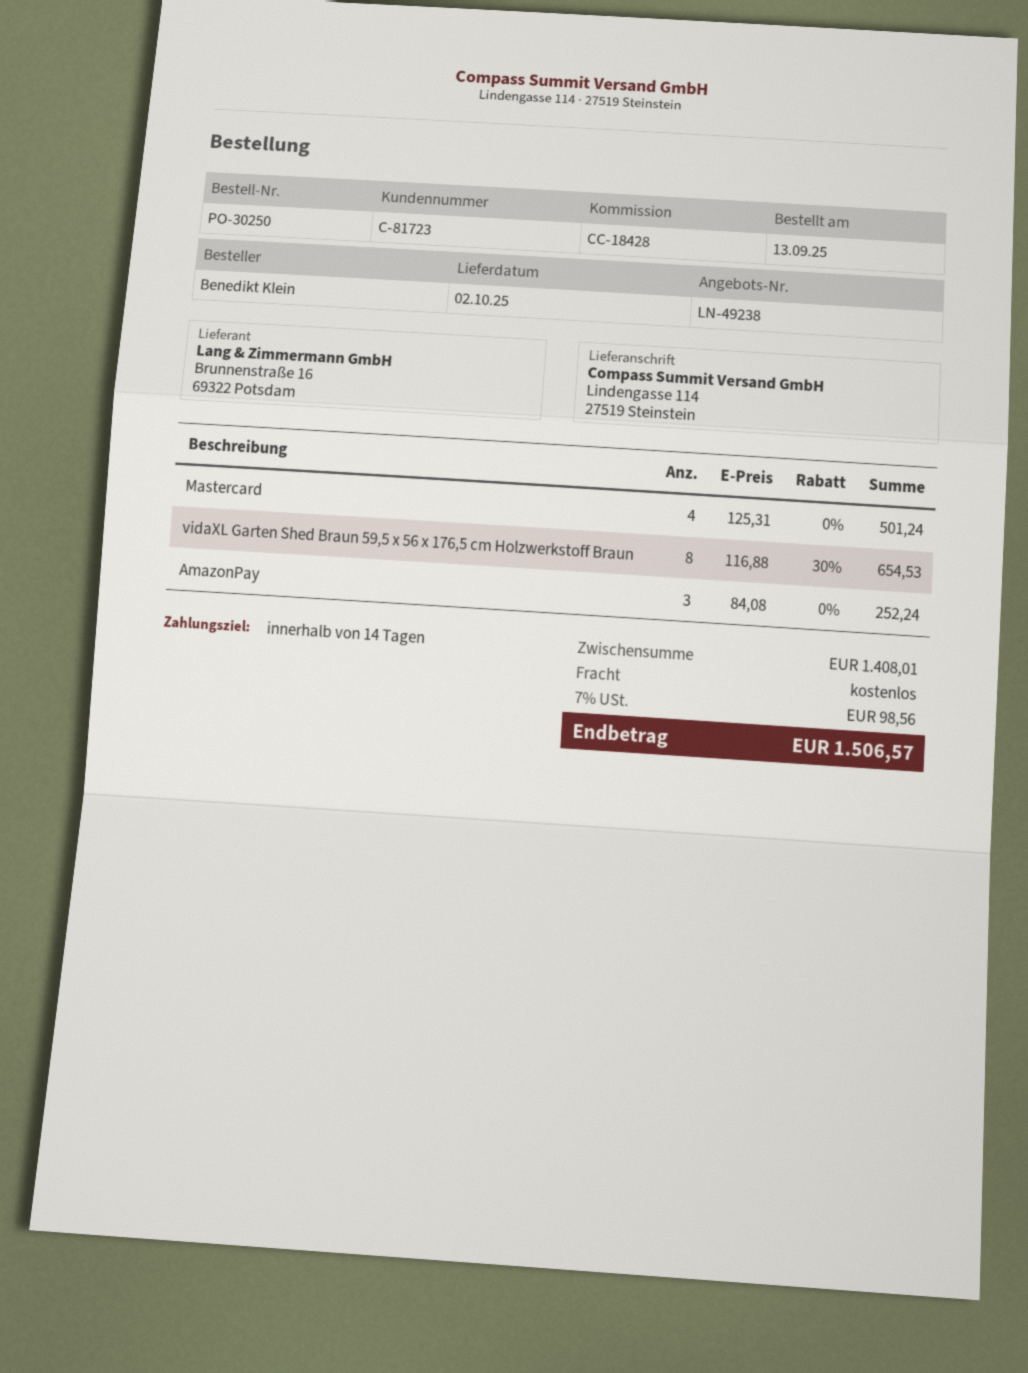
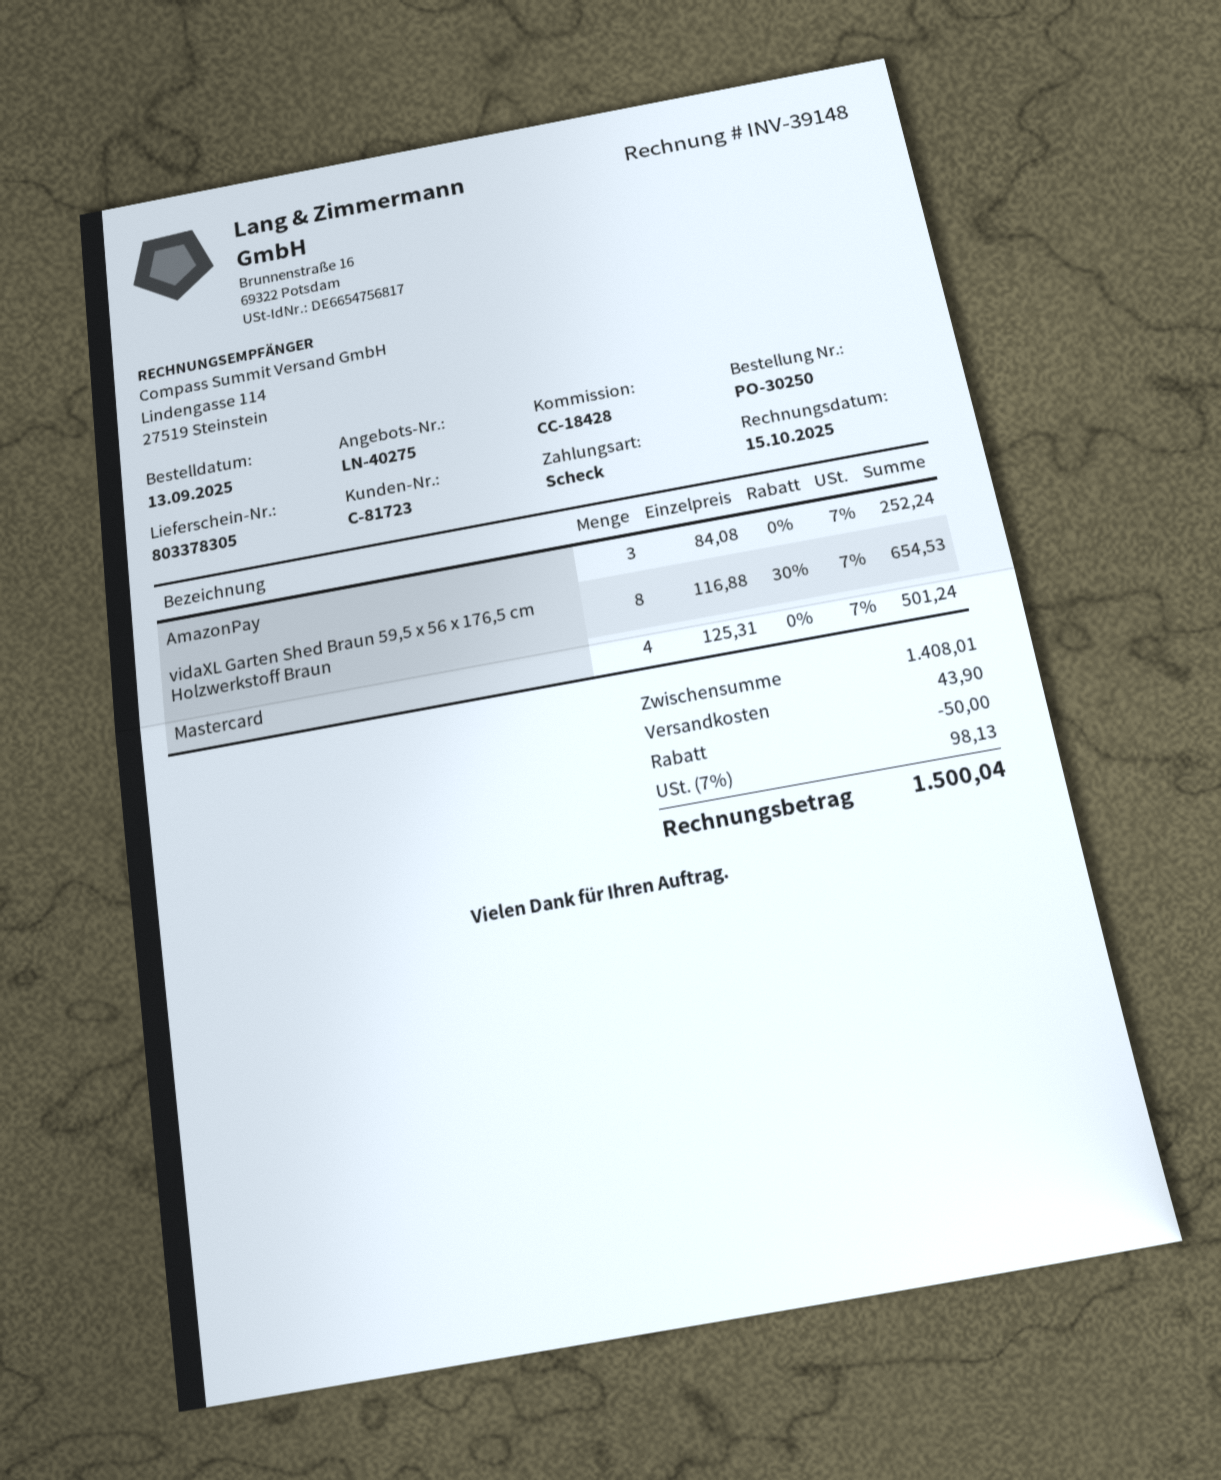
quote number: LN-49238 -> LN-40275
discount: none -> 50.00
shipping: 0.00 -> 43.90
tax: 7% = 98.56 -> 7% = 98.13
total: 1506.57 -> 1500.04

